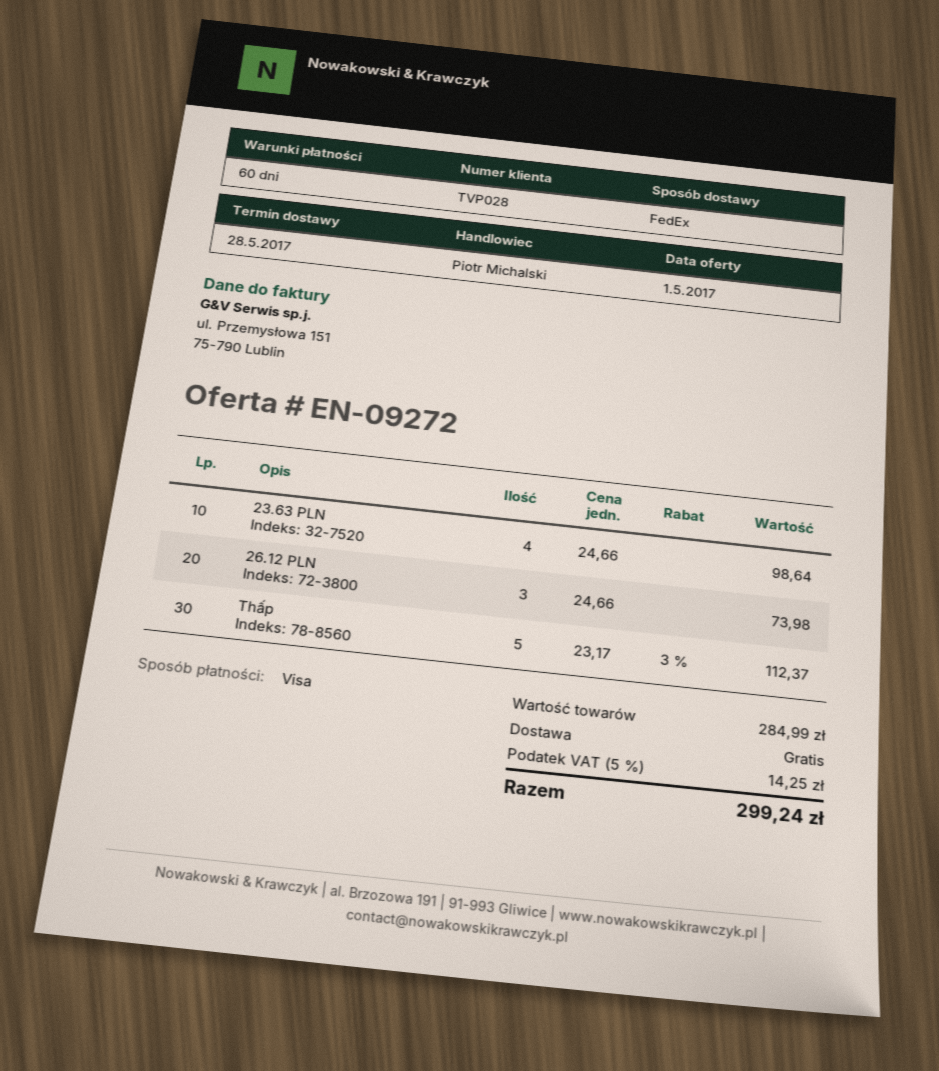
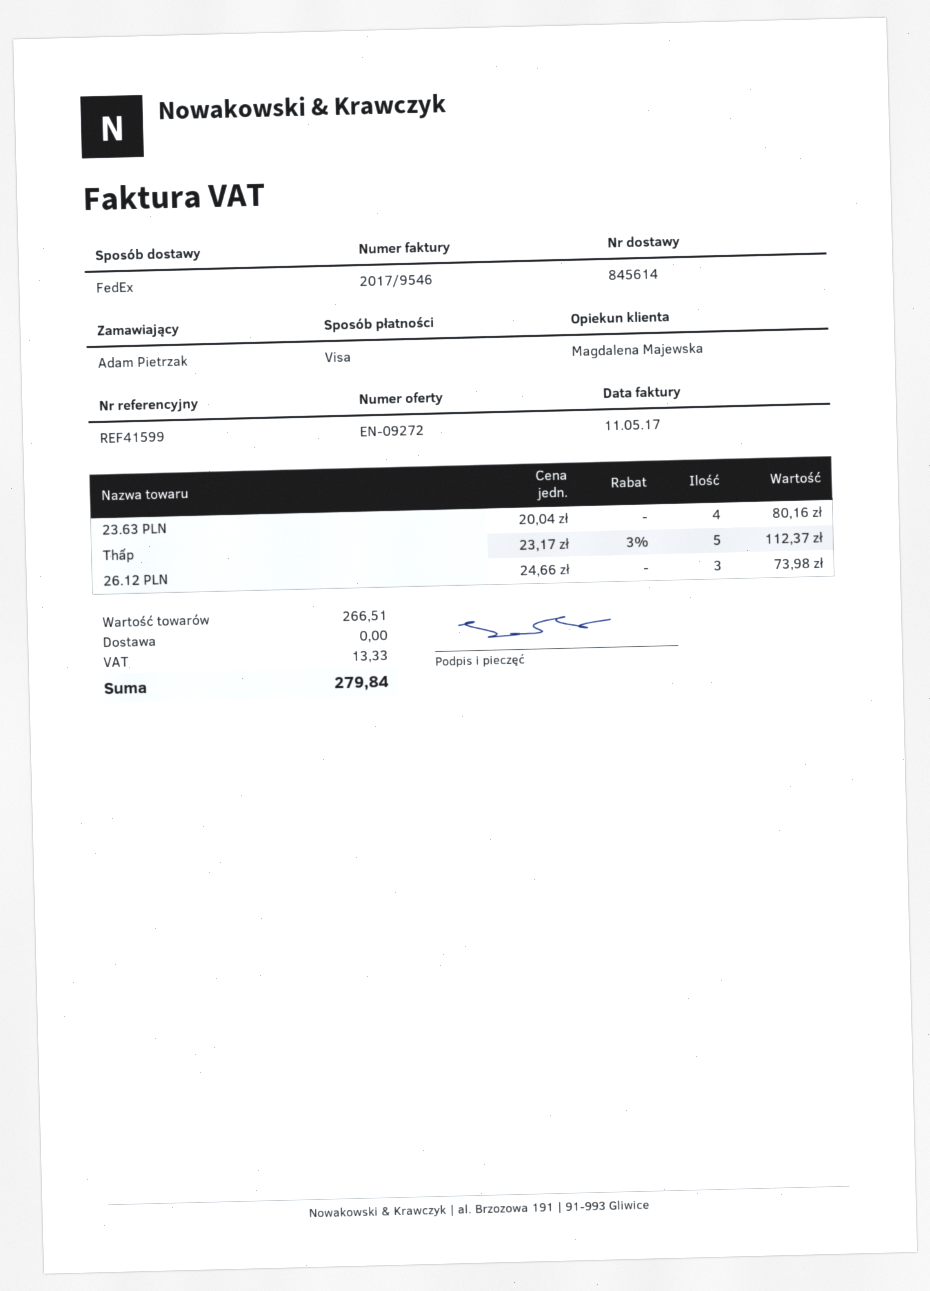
sales rep: Piotr Michalski -> Magdalena Majewska
23.63 PLN: 4 x 24.66 = 98.64 -> 4 x 20.04 = 80.16
subtotal: 284.99 -> 266.51
tax: 14.25 -> 13.33
total: 299.24 -> 279.84

